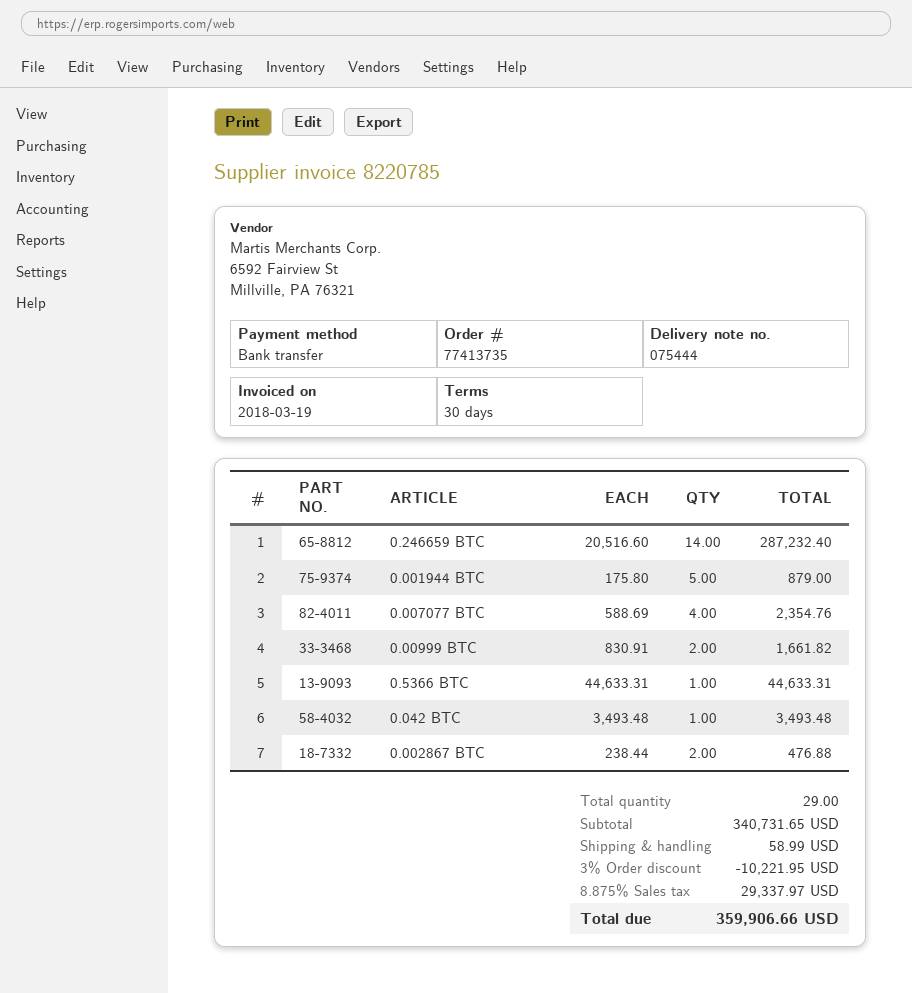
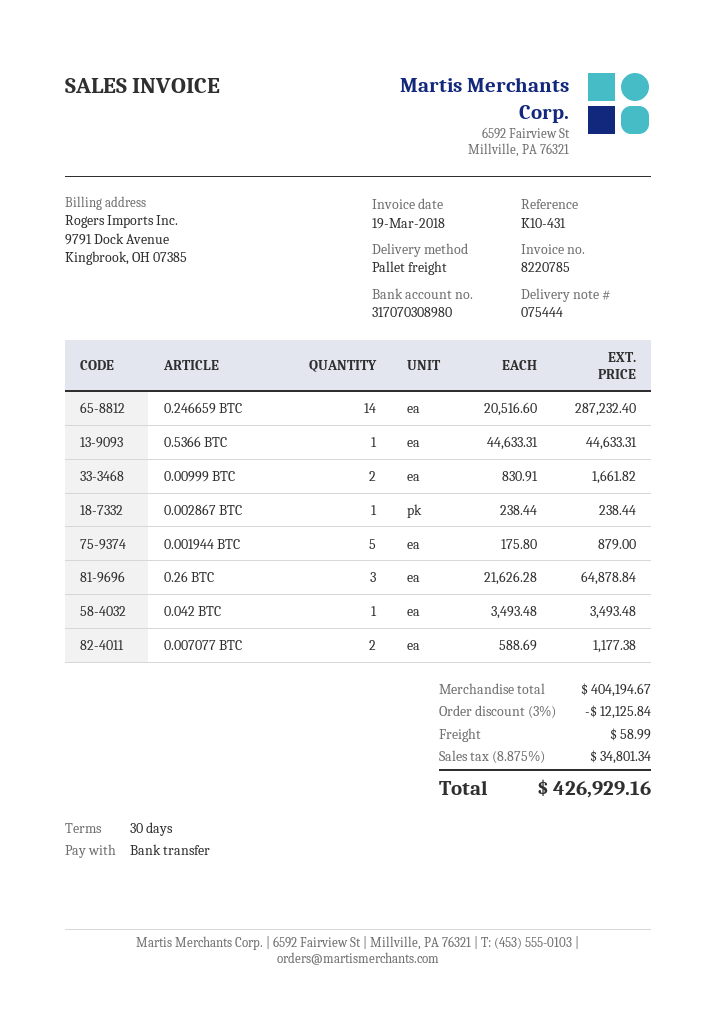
0.007077 BTC: 4 x 588.69 = 2354.76 -> 2 x 588.69 = 1177.38
0.002867 BTC: 2 x 238.44 = 476.88 -> 1 x 238.44 = 238.44
0.26 BTC: none -> 3 x 21626.28 = 64878.84
subtotal: 340731.65 -> 404194.67
discount: 3% = 10221.95 -> 3% = 12125.84
tax: 8.875% = 29337.97 -> 8.875% = 34801.34
total: 359906.66 -> 426929.16

